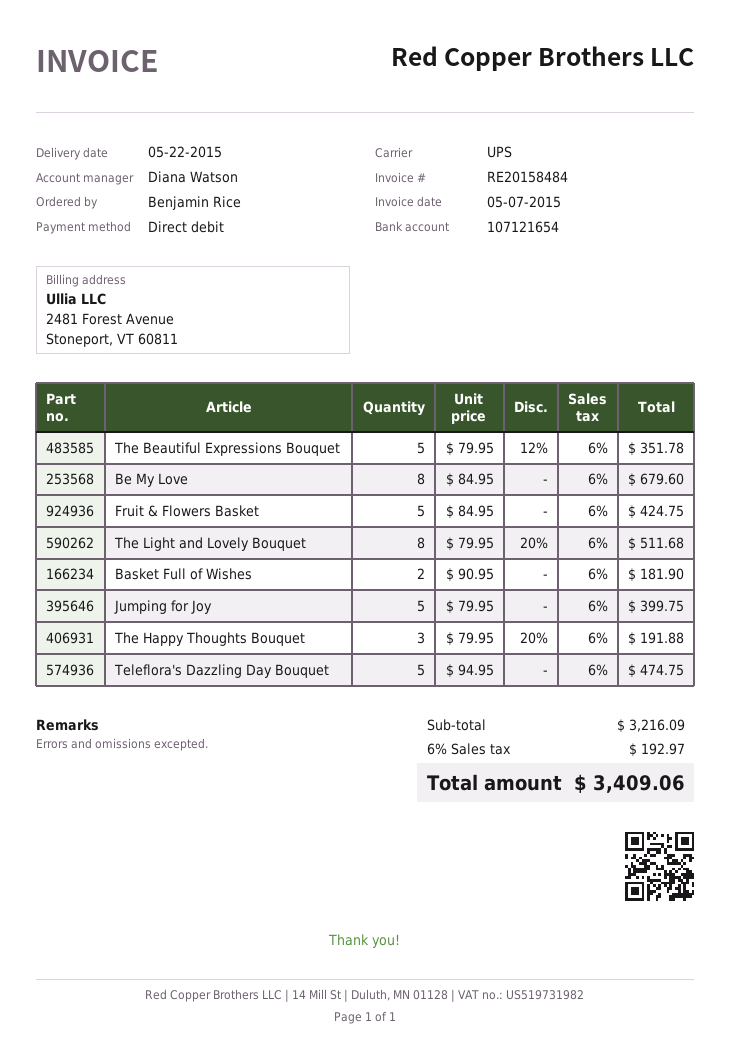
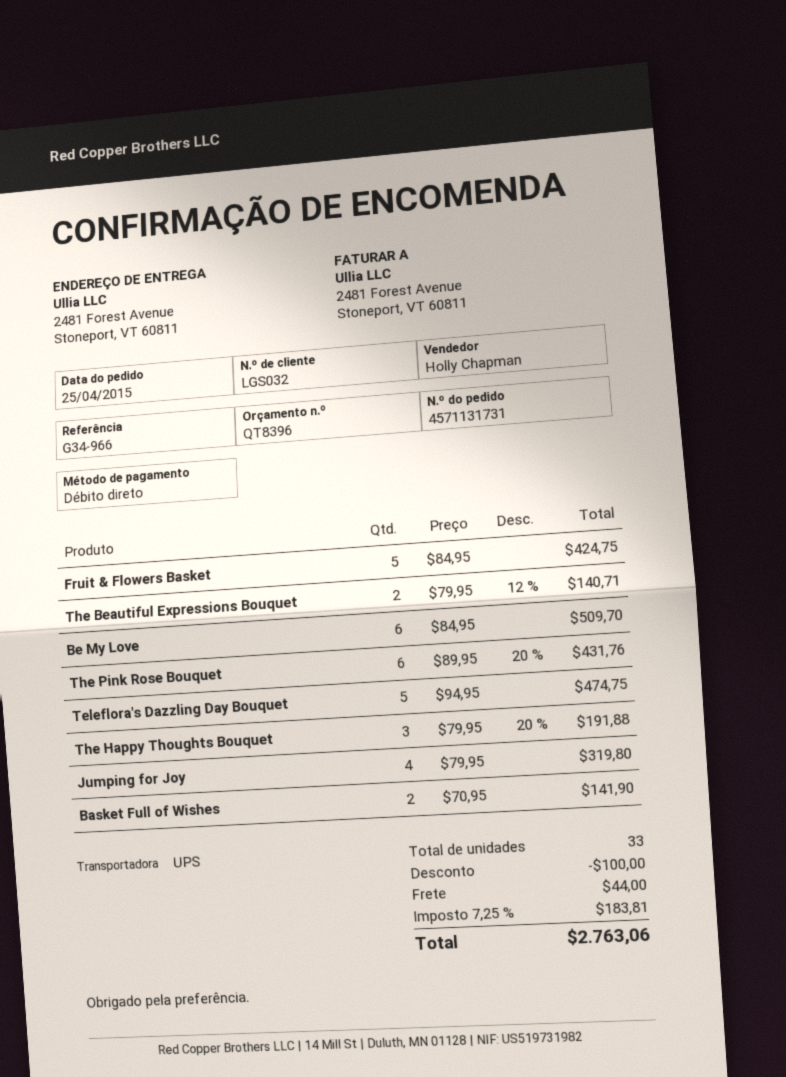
sales rep: Diana Watson -> Holly Chapman
The Beautiful Expressions Bouquet: 5 x 79.95 - 12% = 351.78 -> 2 x 79.95 - 12% = 140.71
Be My Love: 8 x 84.95 = 679.60 -> 6 x 84.95 = 509.70
The Light and Lovely Bouquet: 8 x 79.95 - 20% = 511.68 -> none
Basket Full of Wishes: 2 x 90.95 = 181.90 -> 2 x 70.95 = 141.90
Jumping for Joy: 5 x 79.95 = 399.75 -> 4 x 79.95 = 319.80
The Pink Rose Bouquet: none -> 6 x 89.95 - 20% = 431.76
discount: none -> 100.00
shipping: none -> 44.00
tax: 6% = 192.97 -> 7.25% = 183.81
total: 3409.06 -> 2763.06

